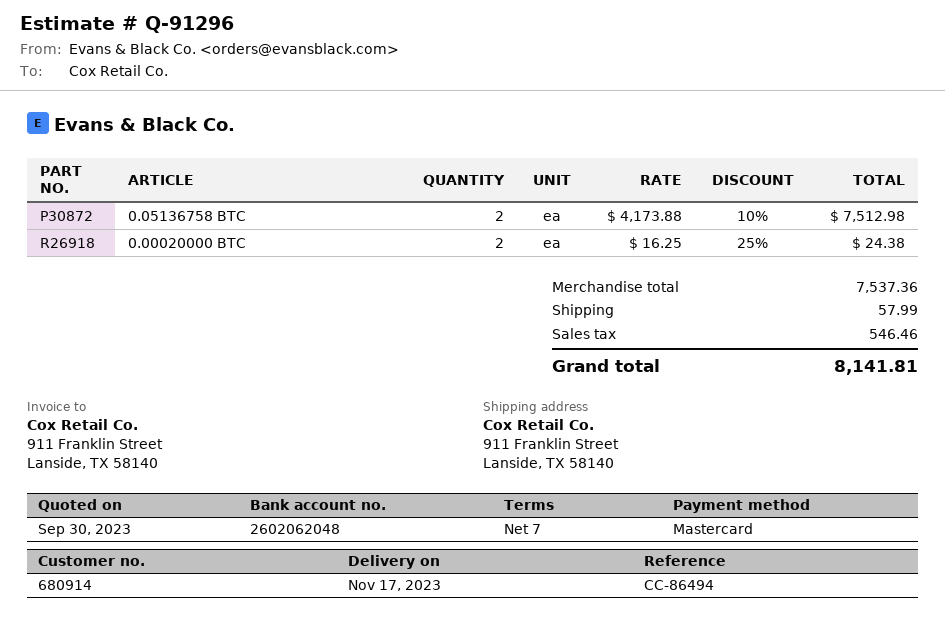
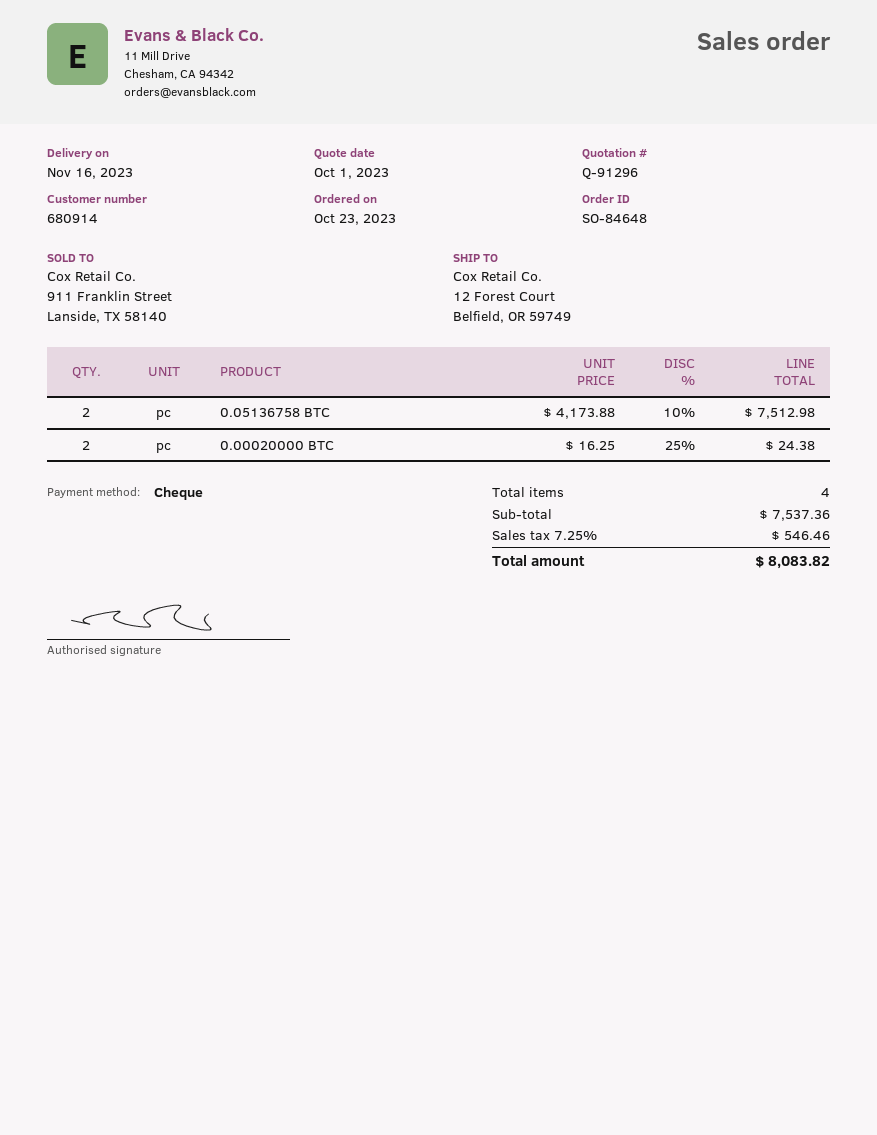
quote date: 2023-09-30 -> 2023-10-01
delivery date: 2023-11-17 -> 2023-11-16
payment method: Mastercard -> cheque
ship to: 911 Franklin Street, Lanside, TX 58140 -> 12 Forest Court, Belfield, OR 59749
shipping: 57.99 -> none
total: 8141.81 -> 8083.82

